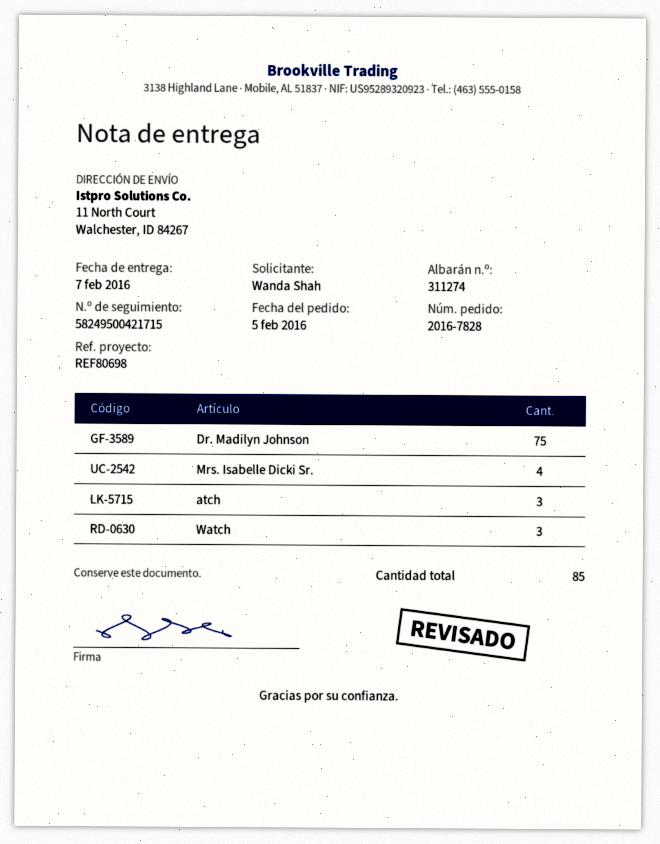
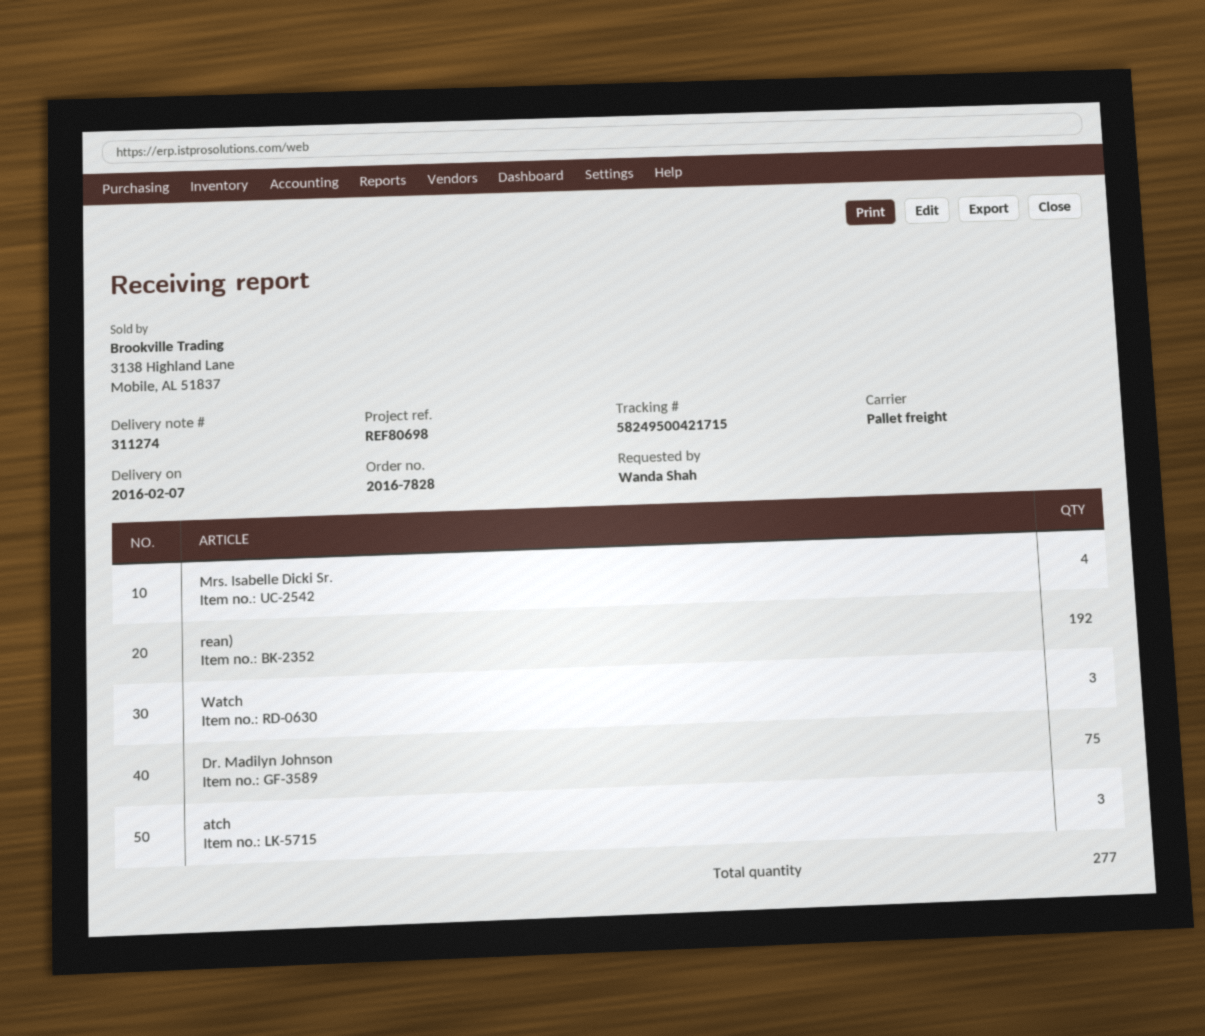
rean): none -> 192
total quantity: 85 -> 277

